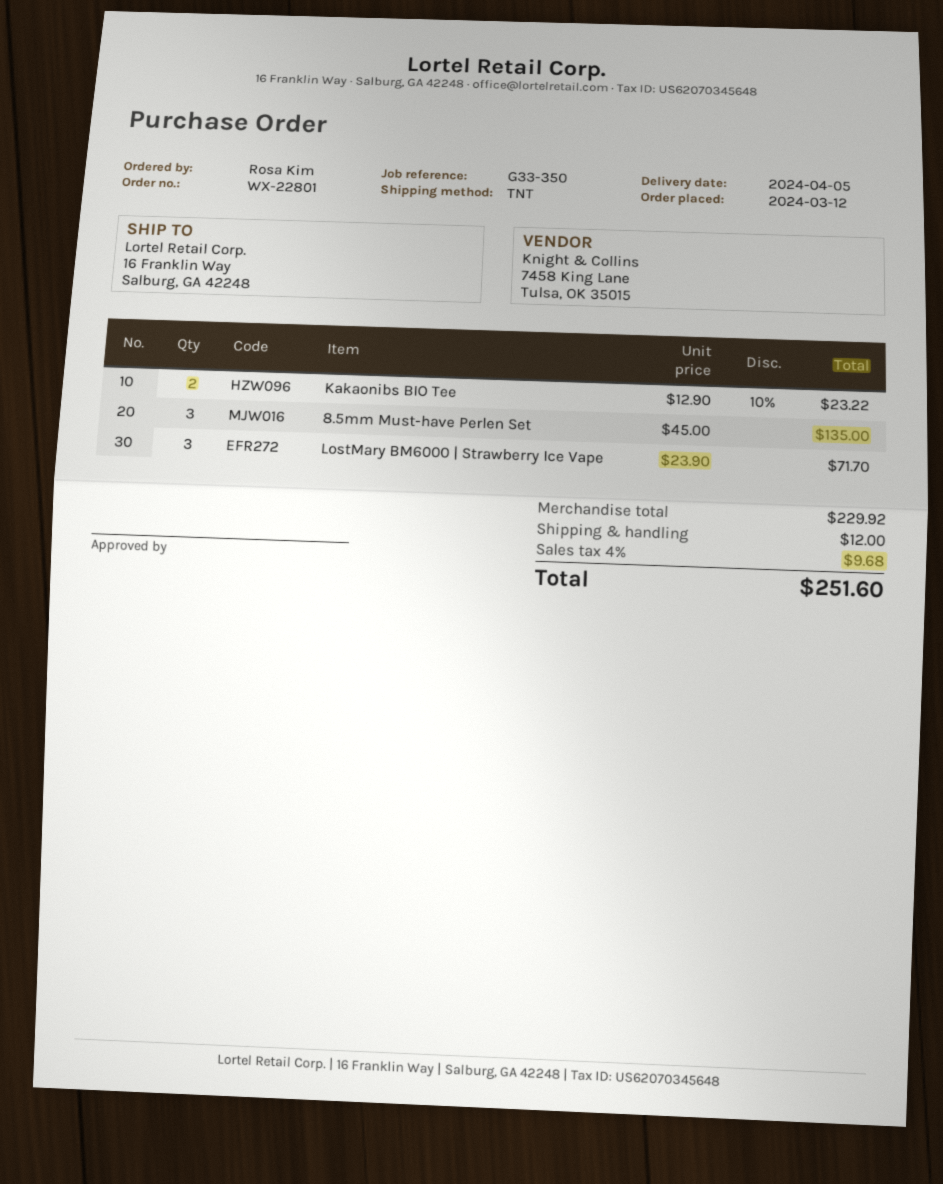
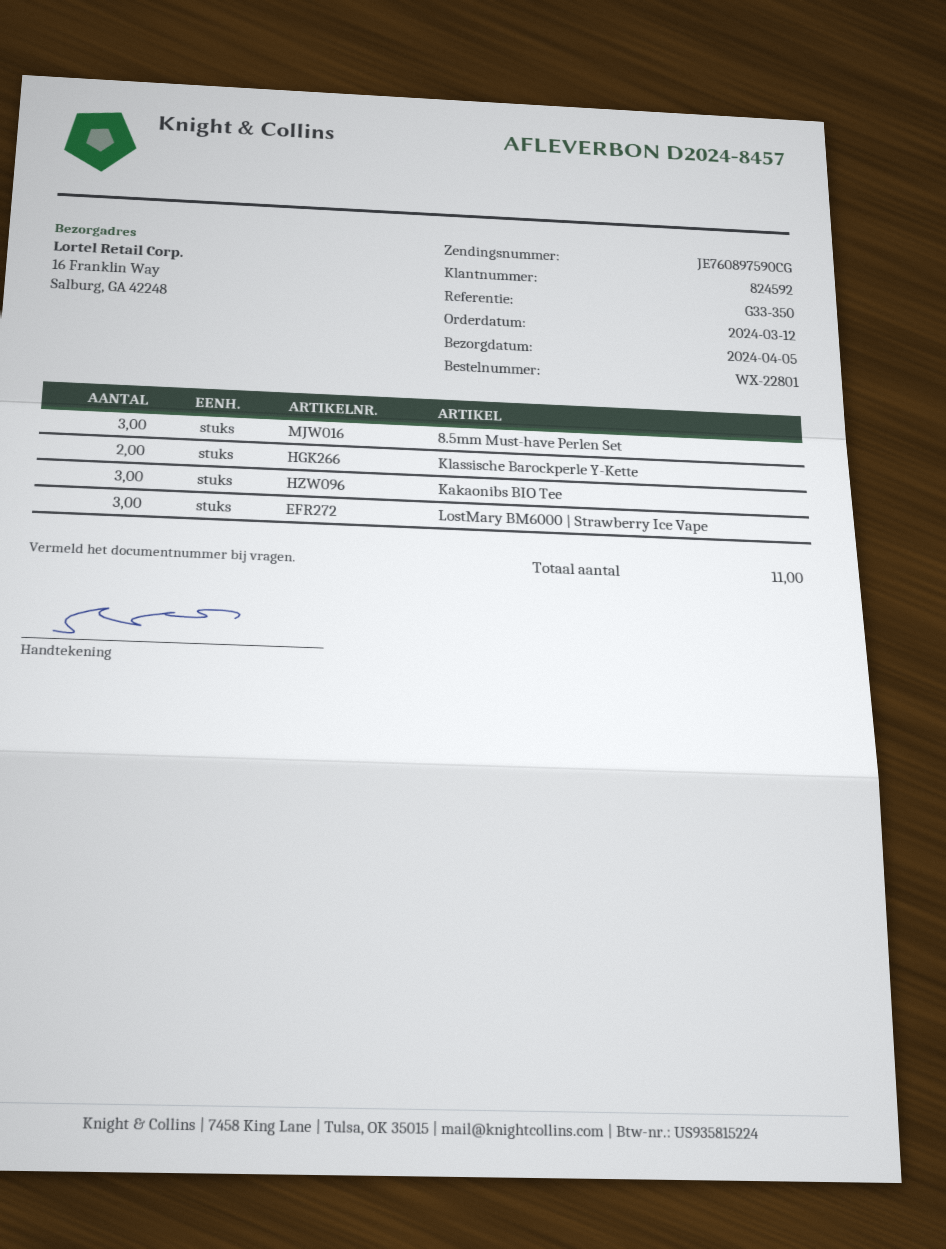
Kakaonibs BIO Tee: 2 -> 3
Klassische Barockperle Y-Kette: none -> 2

